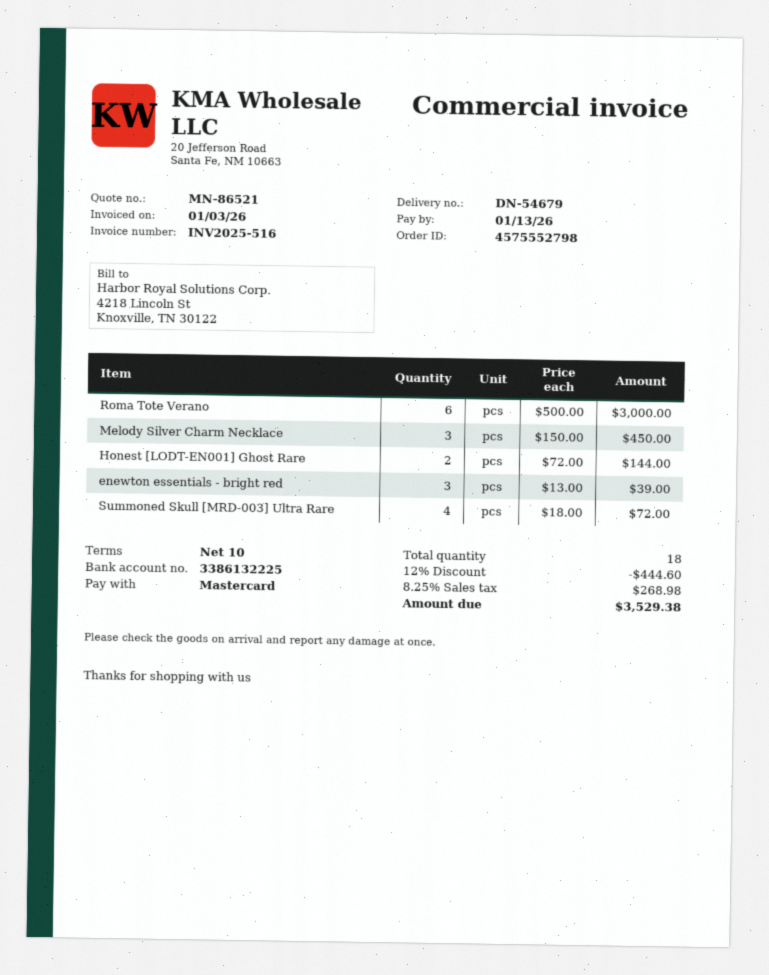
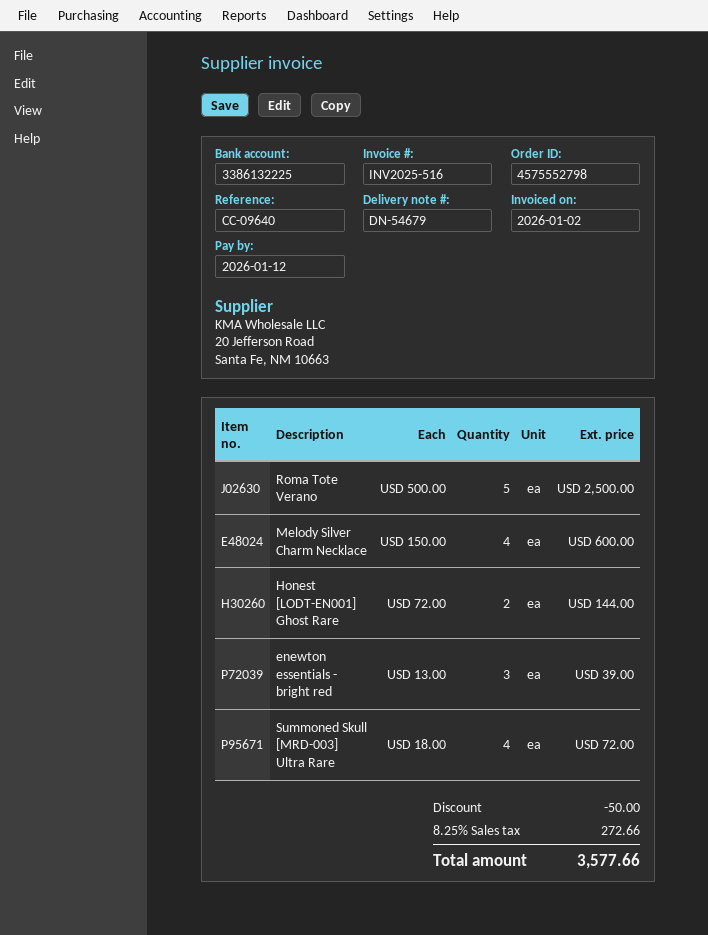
invoice date: 2026-01-03 -> 2026-01-02
due date: 2026-01-13 -> 2026-01-12
Roma Tote Verano: 6 x 500.00 = 3000.00 -> 5 x 500.00 = 2500.00
Melody Silver Charm Necklace: 3 x 150.00 = 450.00 -> 4 x 150.00 = 600.00
discount: 444.60 -> 50.00
tax: 8.25% = 268.98 -> 8.25% = 272.66
total: 3529.38 -> 3577.66

